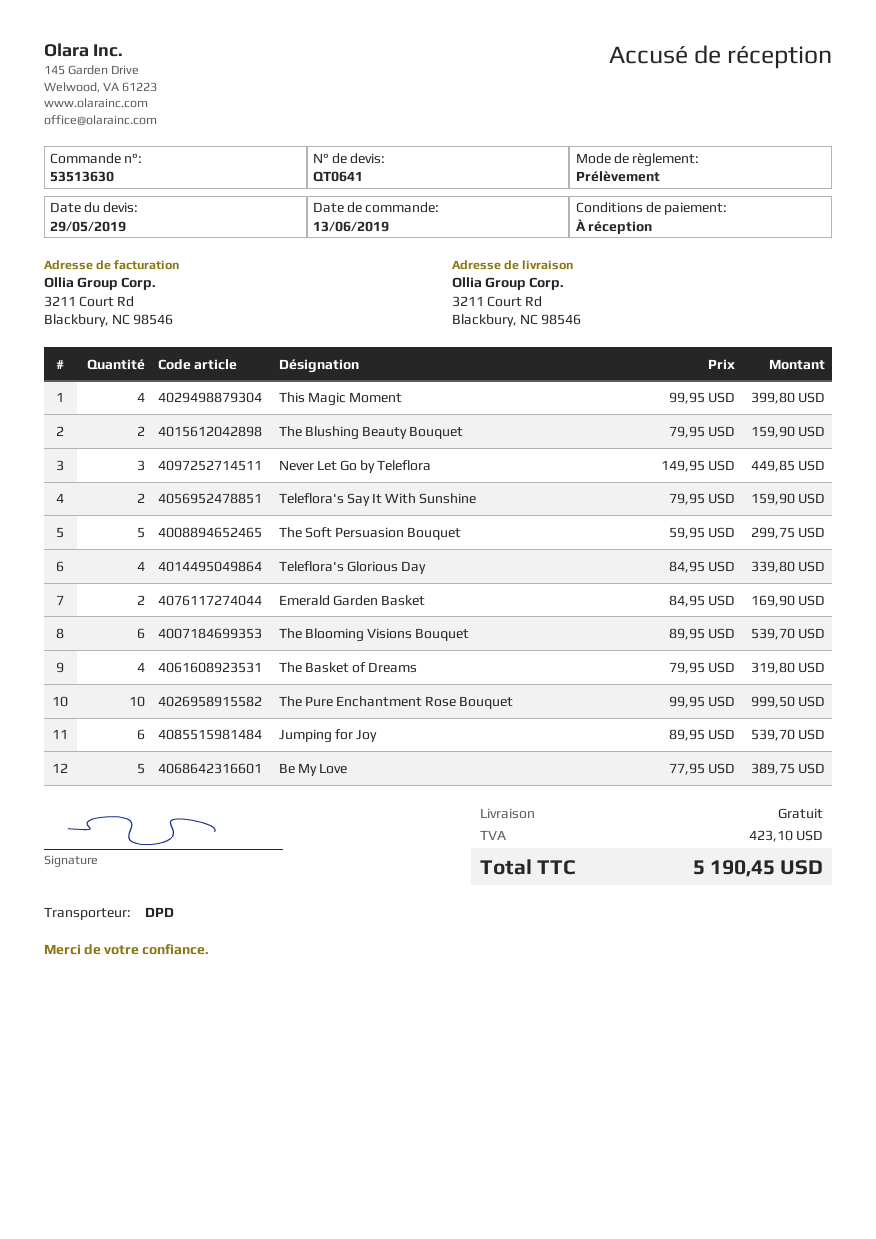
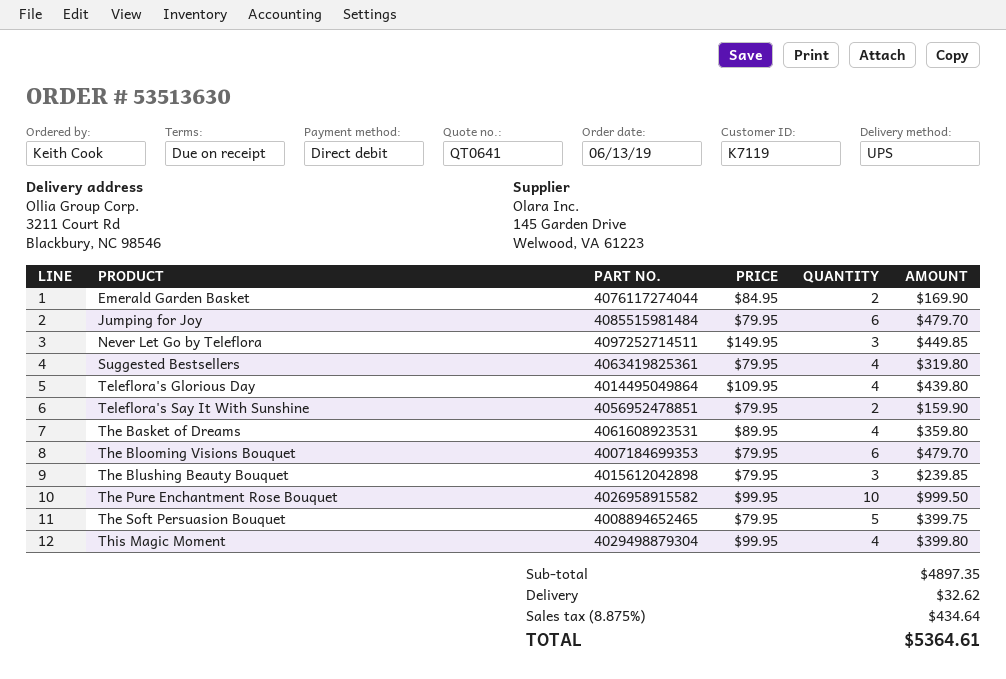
shipping method: DPD -> UPS
The Blushing Beauty Bouquet: 2 x 79.95 = 159.90 -> 3 x 79.95 = 239.85
The Soft Persuasion Bouquet: 5 x 59.95 = 299.75 -> 5 x 79.95 = 399.75
Teleflora's Glorious Day: 4 x 84.95 = 339.80 -> 4 x 109.95 = 439.80
The Blooming Visions Bouquet: 6 x 89.95 = 539.70 -> 6 x 79.95 = 479.70
The Basket of Dreams: 4 x 79.95 = 319.80 -> 4 x 89.95 = 359.80
Jumping for Joy: 6 x 89.95 = 539.70 -> 6 x 79.95 = 479.70
Be My Love: 5 x 77.95 = 389.75 -> none
Suggested Bestsellers: none -> 4 x 79.95 = 319.80
shipping: 0.00 -> 32.62
tax: 423.10 -> 434.64
total: 5190.45 -> 5364.61

